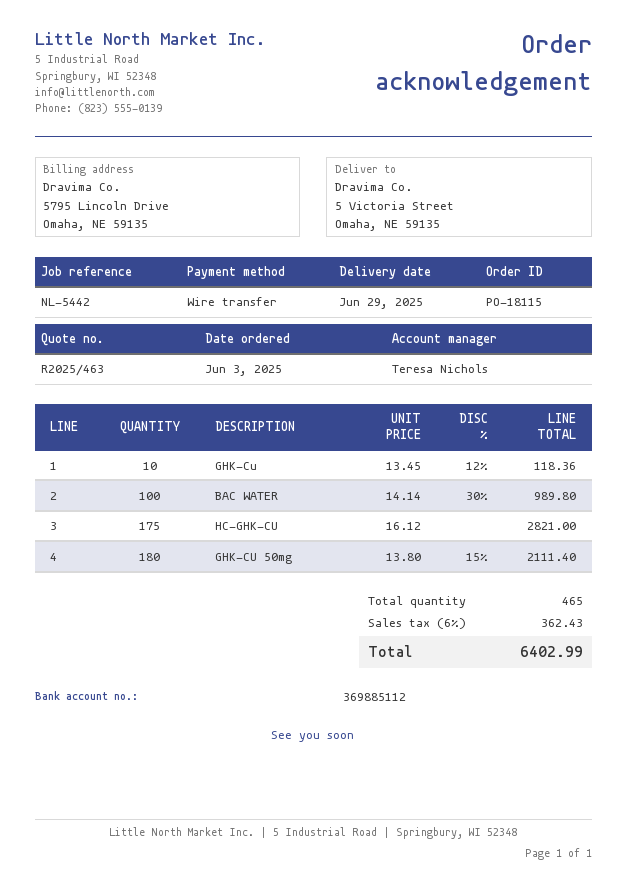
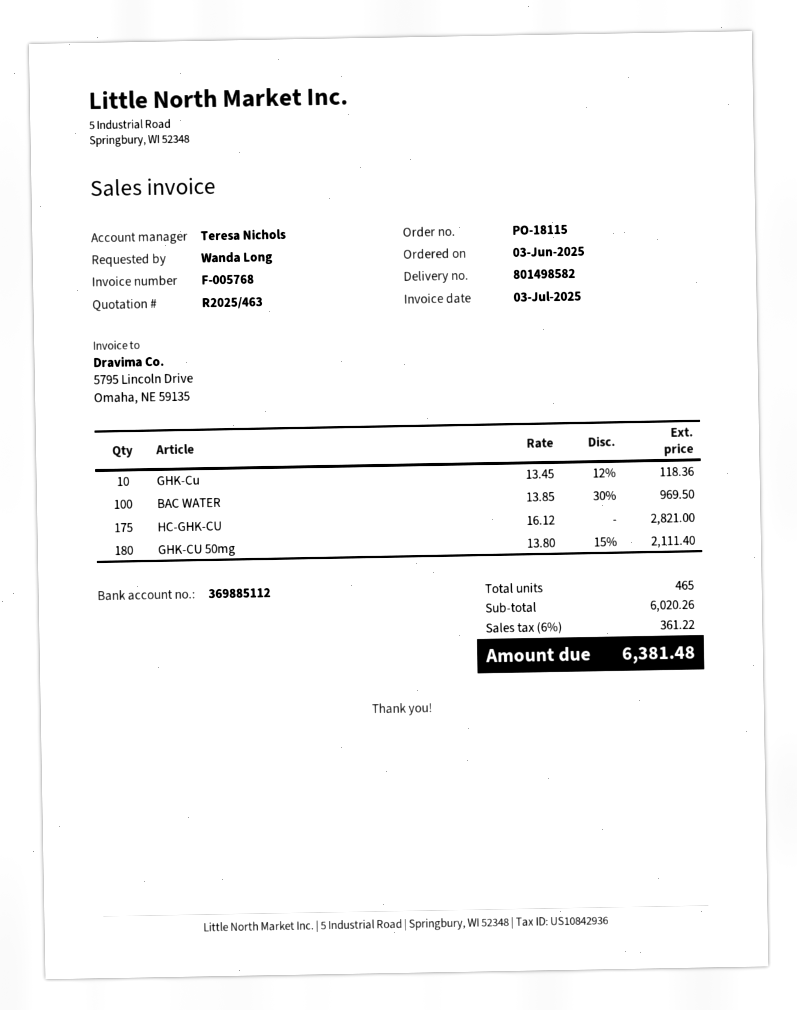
BAC WATER: 100 x 14.14 - 30% = 989.80 -> 100 x 13.85 - 30% = 969.50
tax: 6% = 362.43 -> 6% = 361.22
total: 6402.99 -> 6381.48

